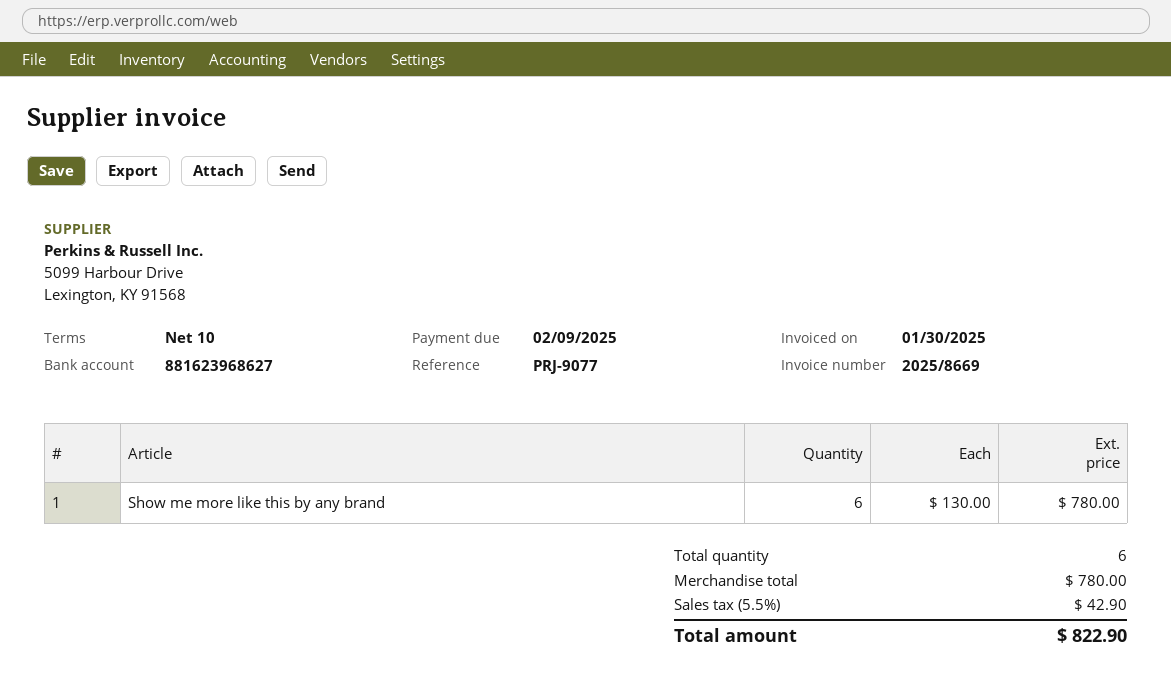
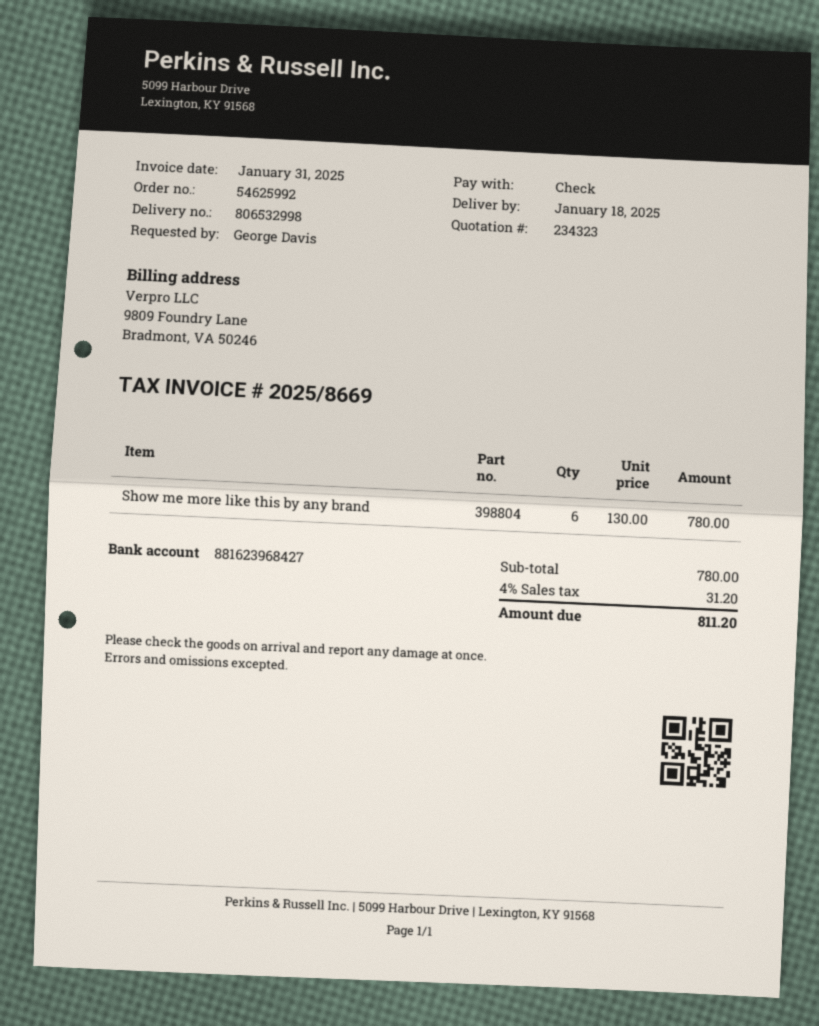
invoice date: 2025-01-30 -> 2025-01-31
bank account: 881623968627 -> 881623968427
tax: 5.5% = 42.90 -> 4% = 31.20
total: 822.90 -> 811.20

